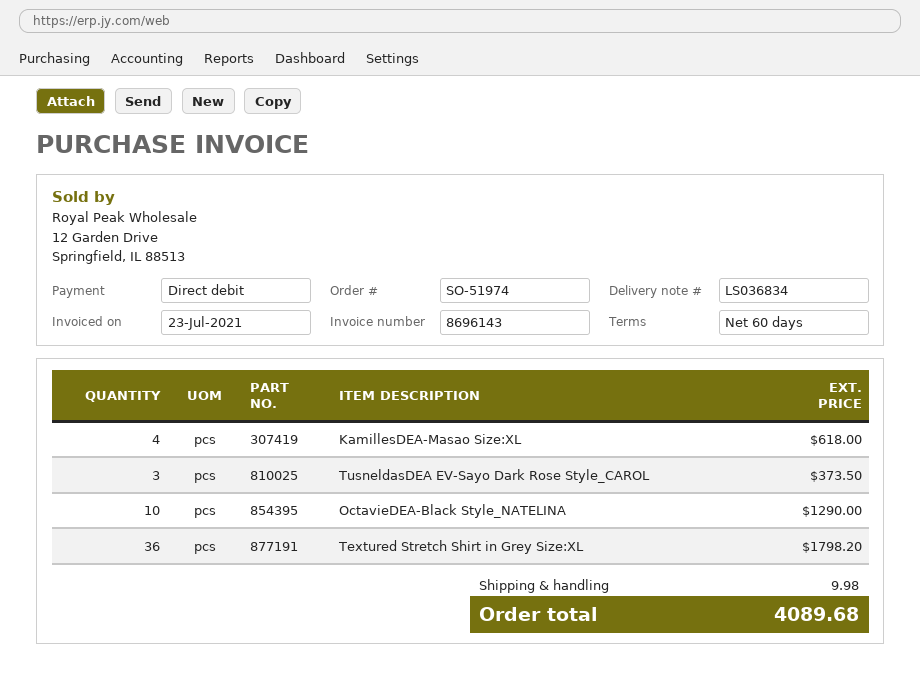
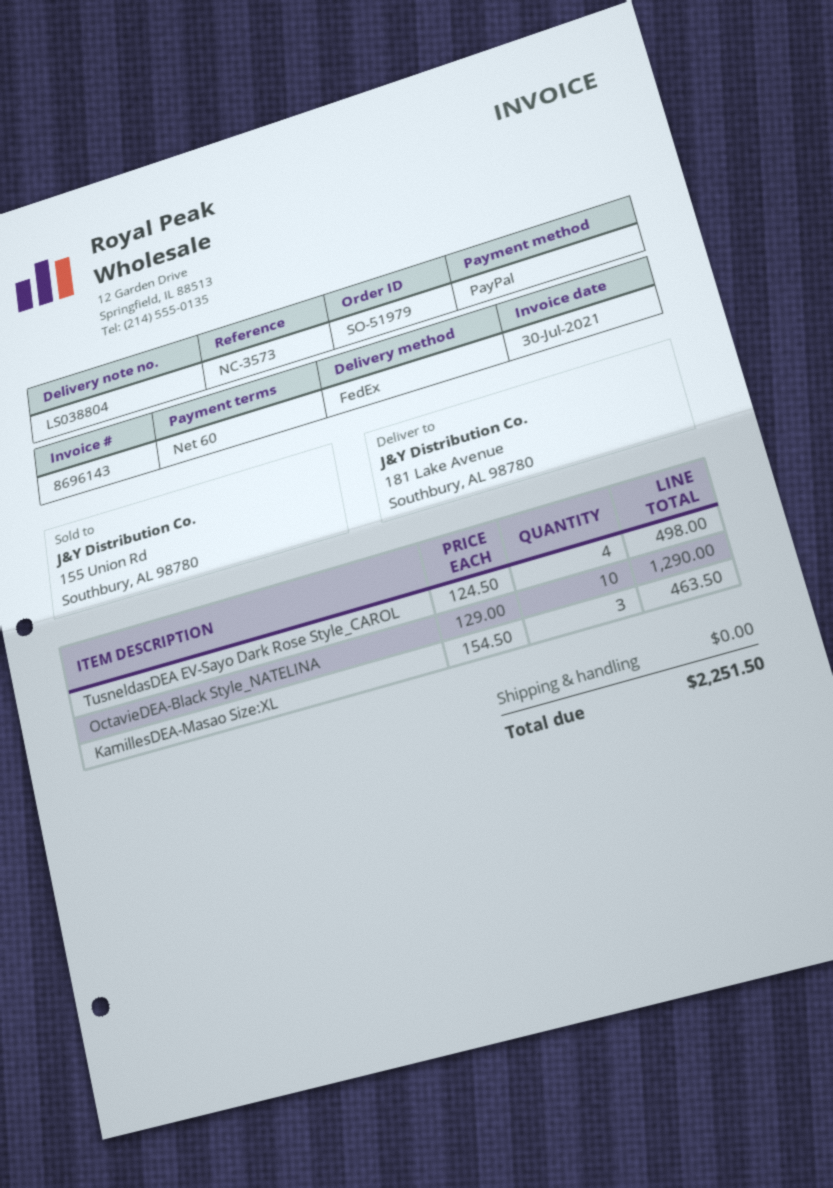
order number: SO-51974 -> SO-51979
delivery note number: LS036834 -> LS038804
invoice date: 2021-07-23 -> 2021-07-30
payment method: direct debit -> PayPal
KamillesDEA-Masao Size:XL: 4 for 618.00 -> 3 for 463.50
TusneldasDEA EV-Sayo Dark Rose Style_CAROL: 3 for 373.50 -> 4 for 498.00
Textured Stretch Shirt in Grey Size:XL: 36 for 1798.20 -> none
shipping: 9.98 -> 0.00
total: 4089.68 -> 2251.50

